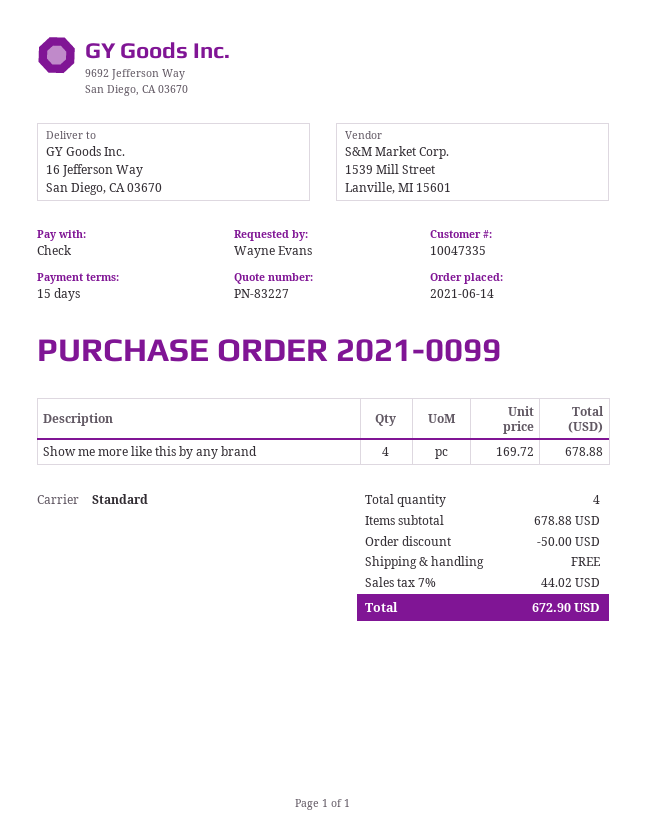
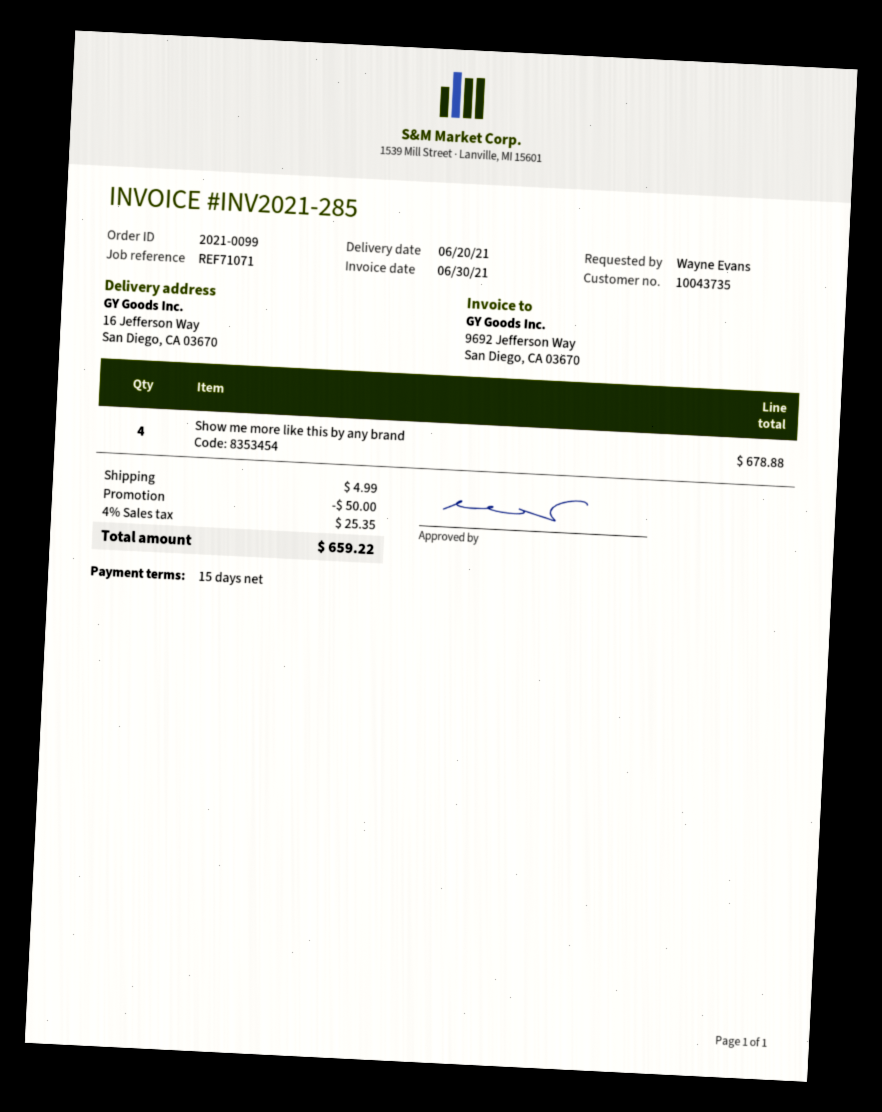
customer number: 10047335 -> 10043735
shipping: 0.00 -> 4.99
tax: 7% = 44.02 -> 4% = 25.35
total: 672.90 -> 659.22

